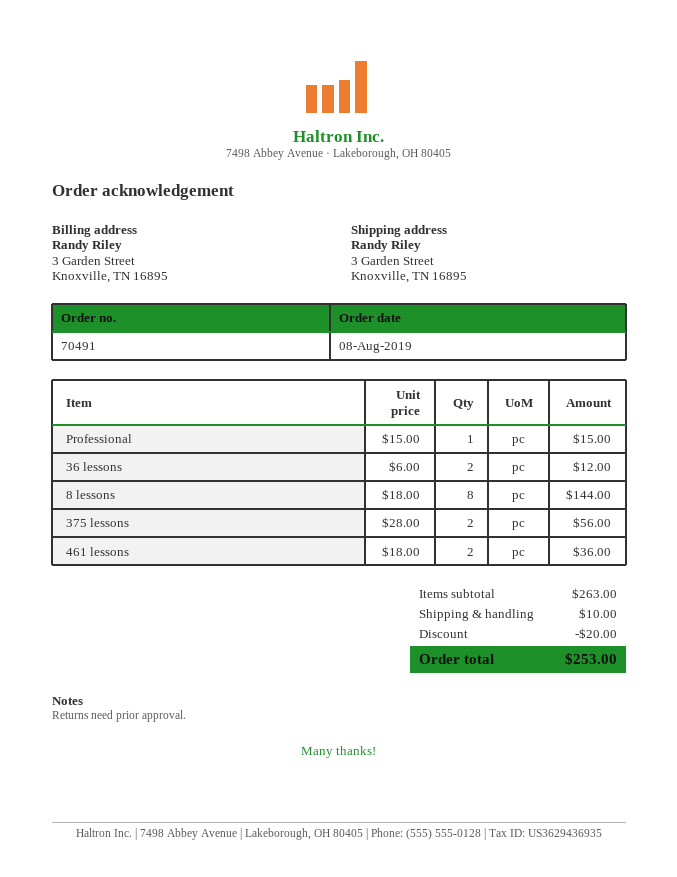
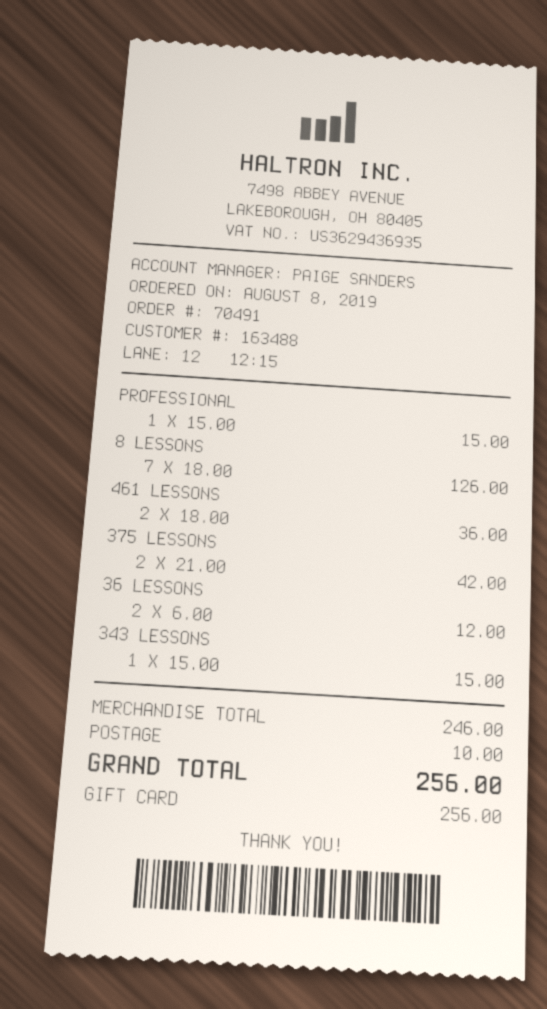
8 lessons: 8 x 18.00 = 144.00 -> 7 x 18.00 = 126.00
375 lessons: 2 x 28.00 = 56.00 -> 2 x 21.00 = 42.00
343 LESSONS: none -> 1 x 15.00 = 15.00
subtotal: 263.00 -> 246.00
discount: 20.00 -> none
total: 253.00 -> 256.00

